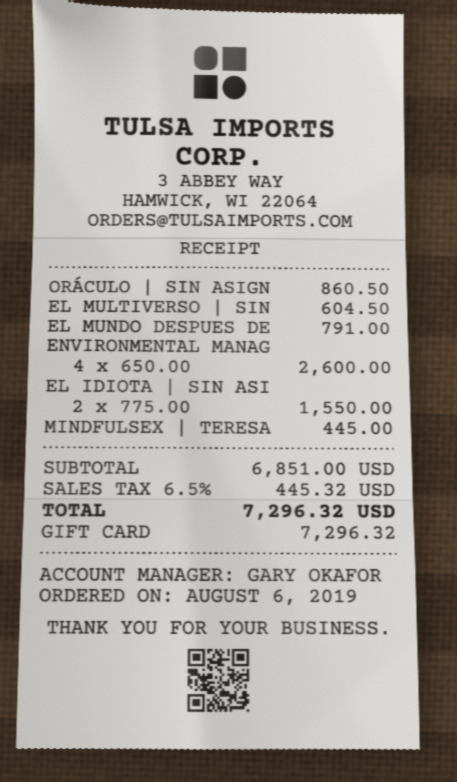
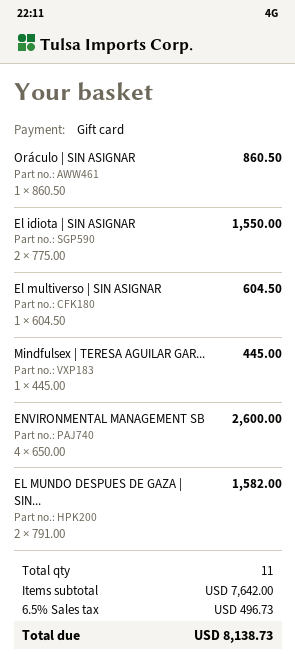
EL MUNDO DESPUES DE: 1 x 791.00 = 791.00 -> 2 x 791.00 = 1582.00
subtotal: 6851.00 -> 7642.00
tax: 6.5% = 445.32 -> 6.5% = 496.73
total: 7296.32 -> 8138.73

